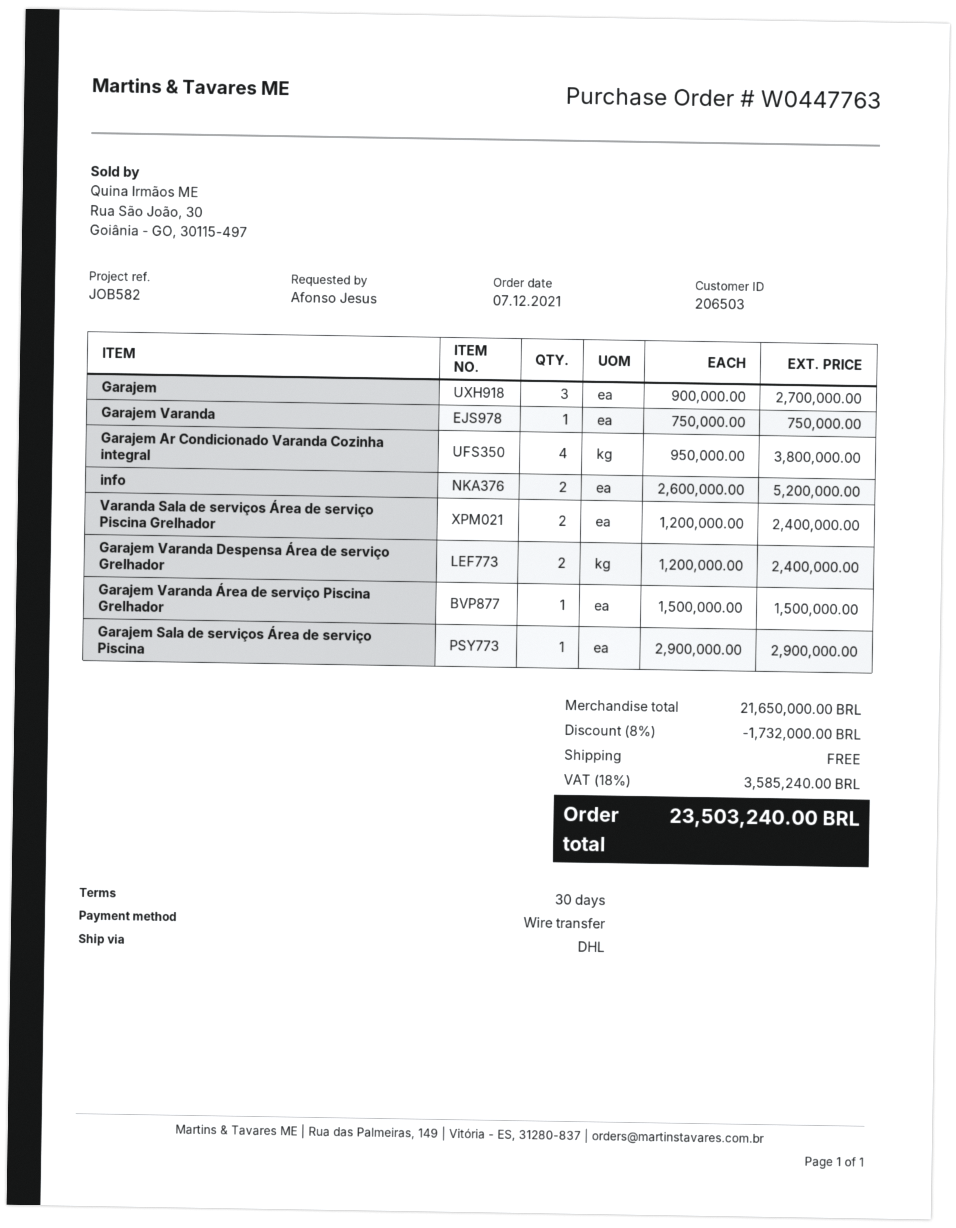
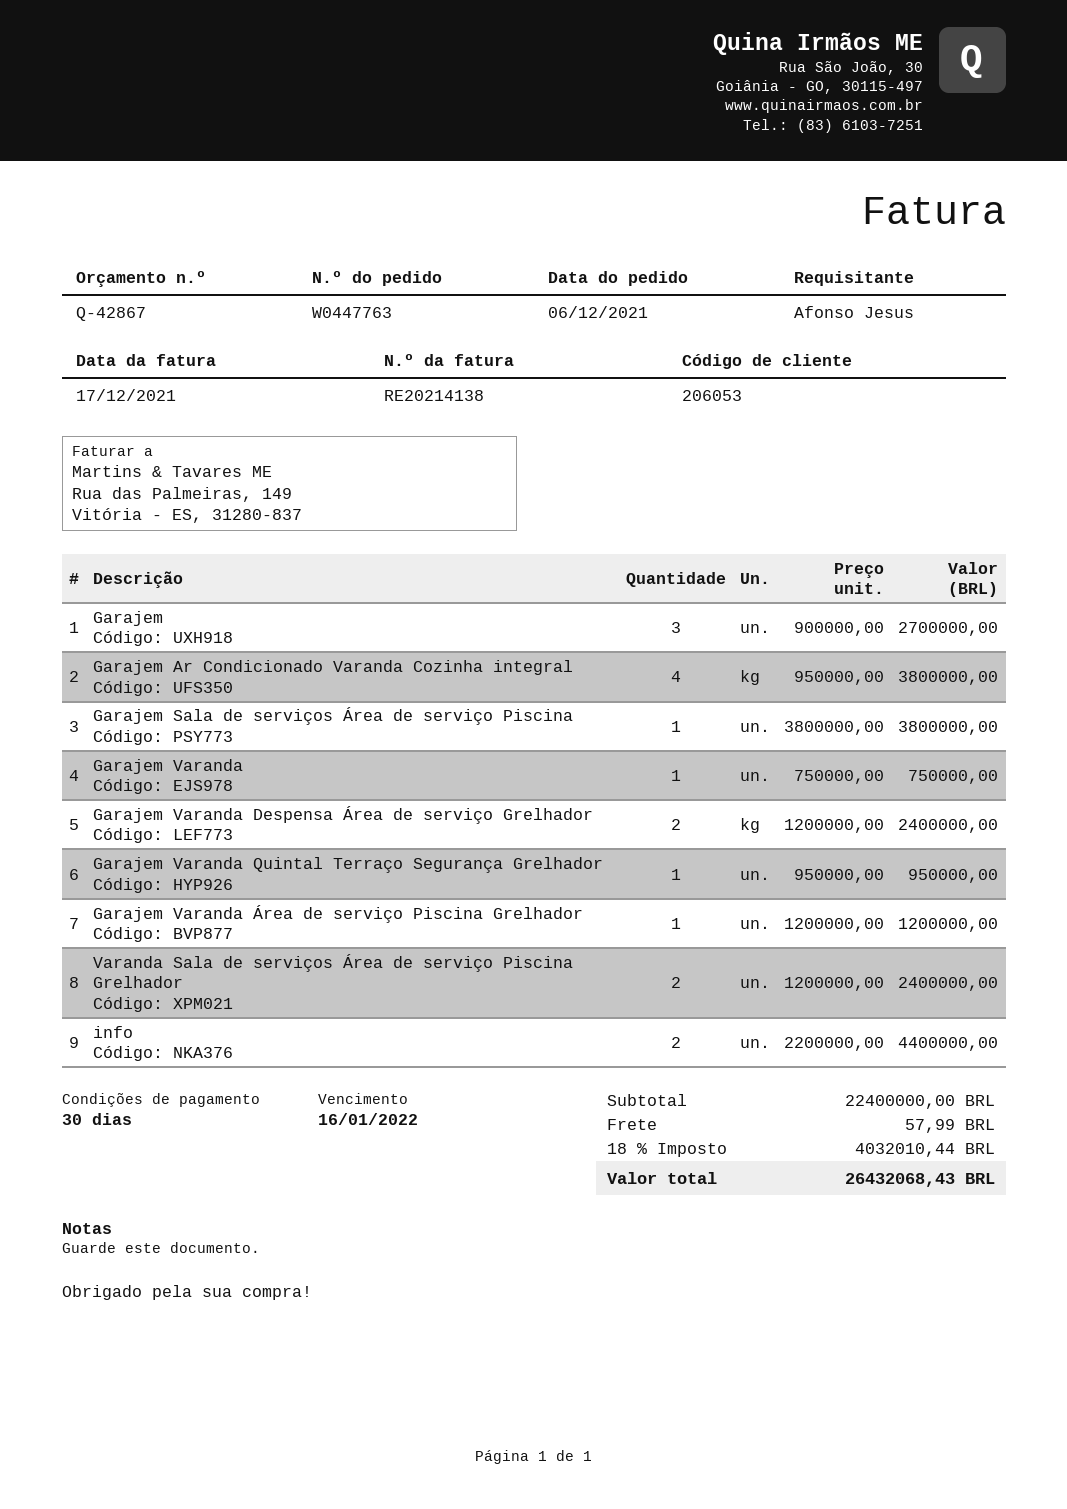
order date: 2021-12-07 -> 2021-12-06
customer number: 206503 -> 206053
info: 2 x 2600000.00 = 5200000.00 -> 2 x 2200000.00 = 4400000.00
Garajem Varanda Área de serviço Piscina Grelhador: 1 x 1500000.00 = 1500000.00 -> 1 x 1200000.00 = 1200000.00
Garajem Sala de serviços Área de serviço Piscina: 1 x 2900000.00 = 2900000.00 -> 1 x 3800000.00 = 3800000.00
Garajem Varanda Quintal Terraço Segurança Grelhador: none -> 1 x 950000.00 = 950000.00
subtotal: 21650000.00 -> 22400000.00
discount: 8% = 1732000.00 -> none
shipping: 0.00 -> 57.99
tax: 18% = 3585240.00 -> 18% = 4032010.44
total: 23503240.00 -> 26432068.43

